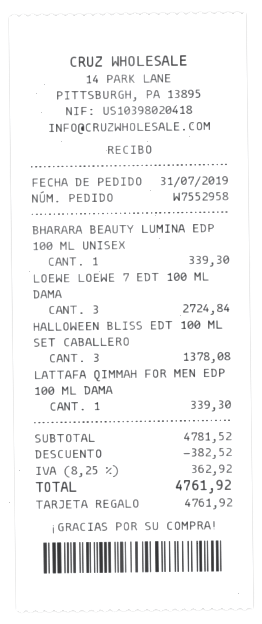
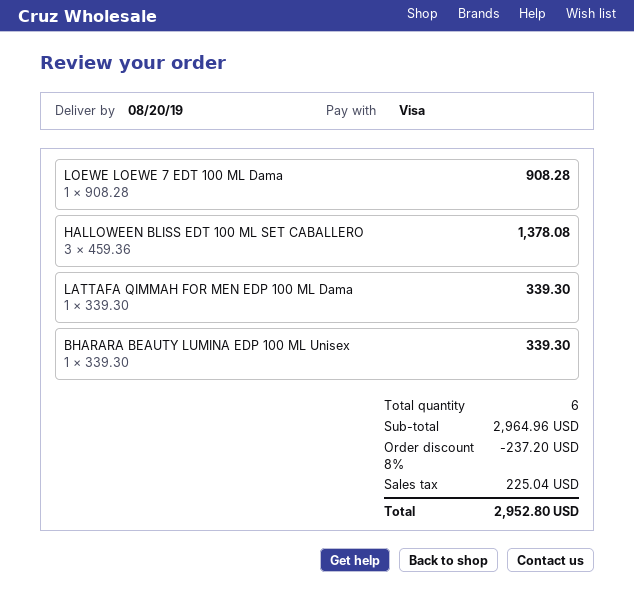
payment method: gift card -> Visa
LOEWE LOEWE 7 EDT 100 ML DAMA: 3 for 2724.84 -> 1 for 908.28
subtotal: 4781.52 -> 2964.96
discount: 382.52 -> 237.20
tax: 362.92 -> 225.04
total: 4761.92 -> 2952.80

